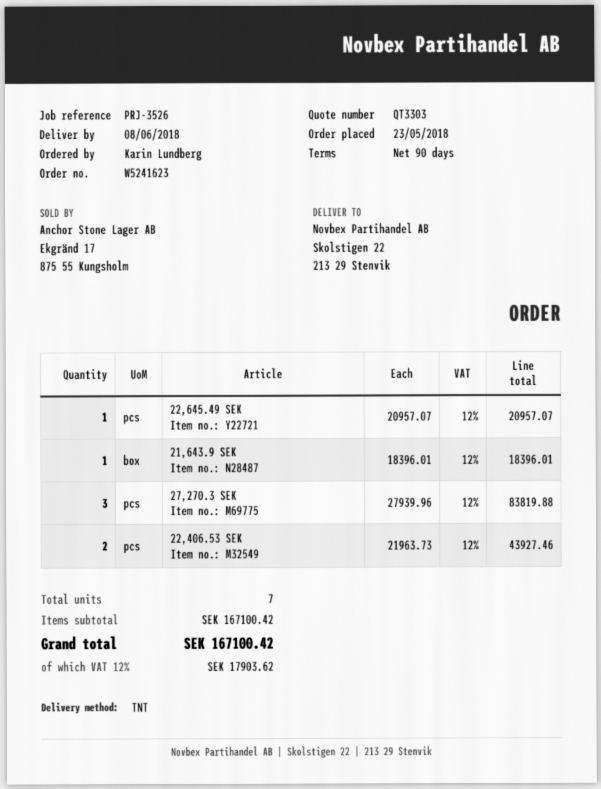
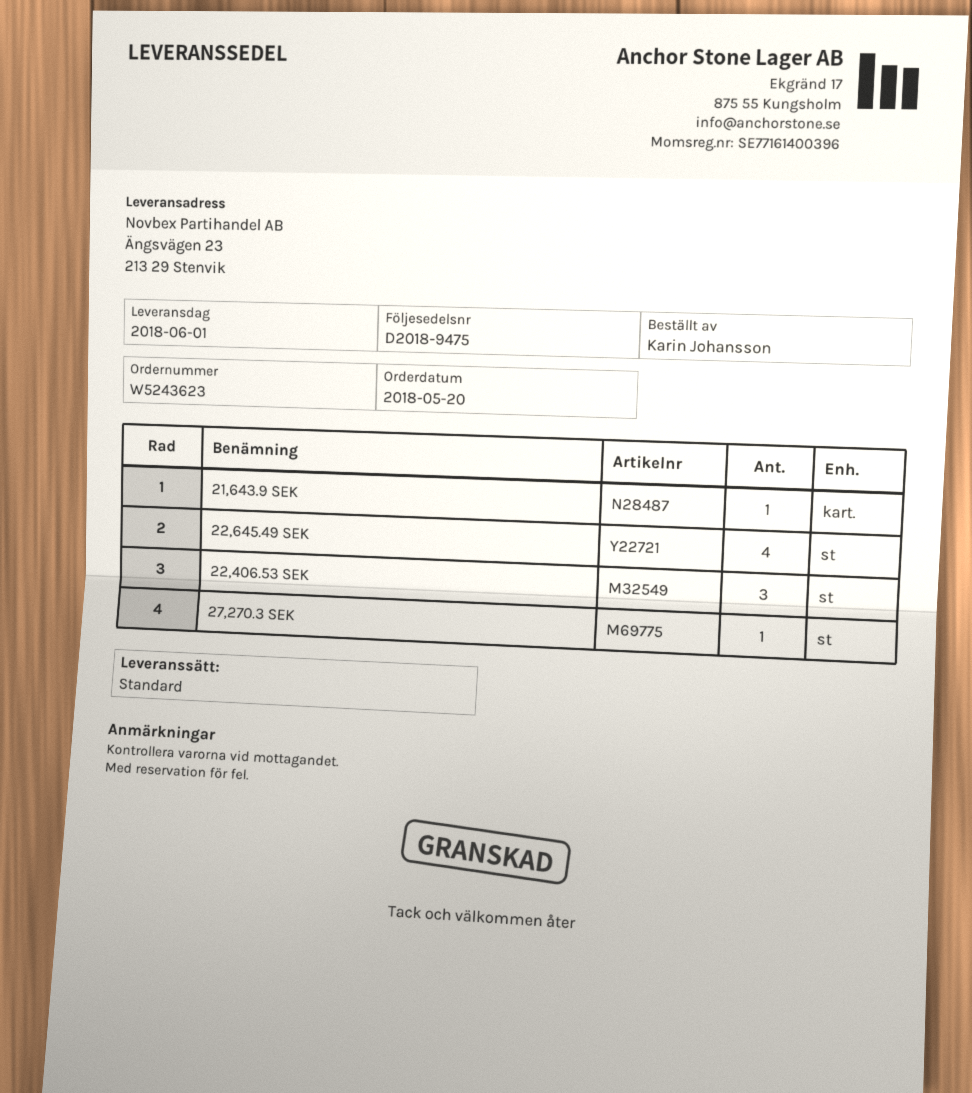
order number: W5241623 -> W5243623
order date: 2018-05-23 -> 2018-05-20
delivery date: 2018-06-08 -> 2018-06-01
ordered by: Karin Lundberg -> Karin Johansson
shipping method: TNT -> standard
ship to: Skolstigen 22, 213 29 Stenvik -> Ängsvägen 23, 213 29 Stenvik
22,645.49 SEK: 1 -> 4
27,270.3 SEK: 3 -> 1
22,406.53 SEK: 2 -> 3

